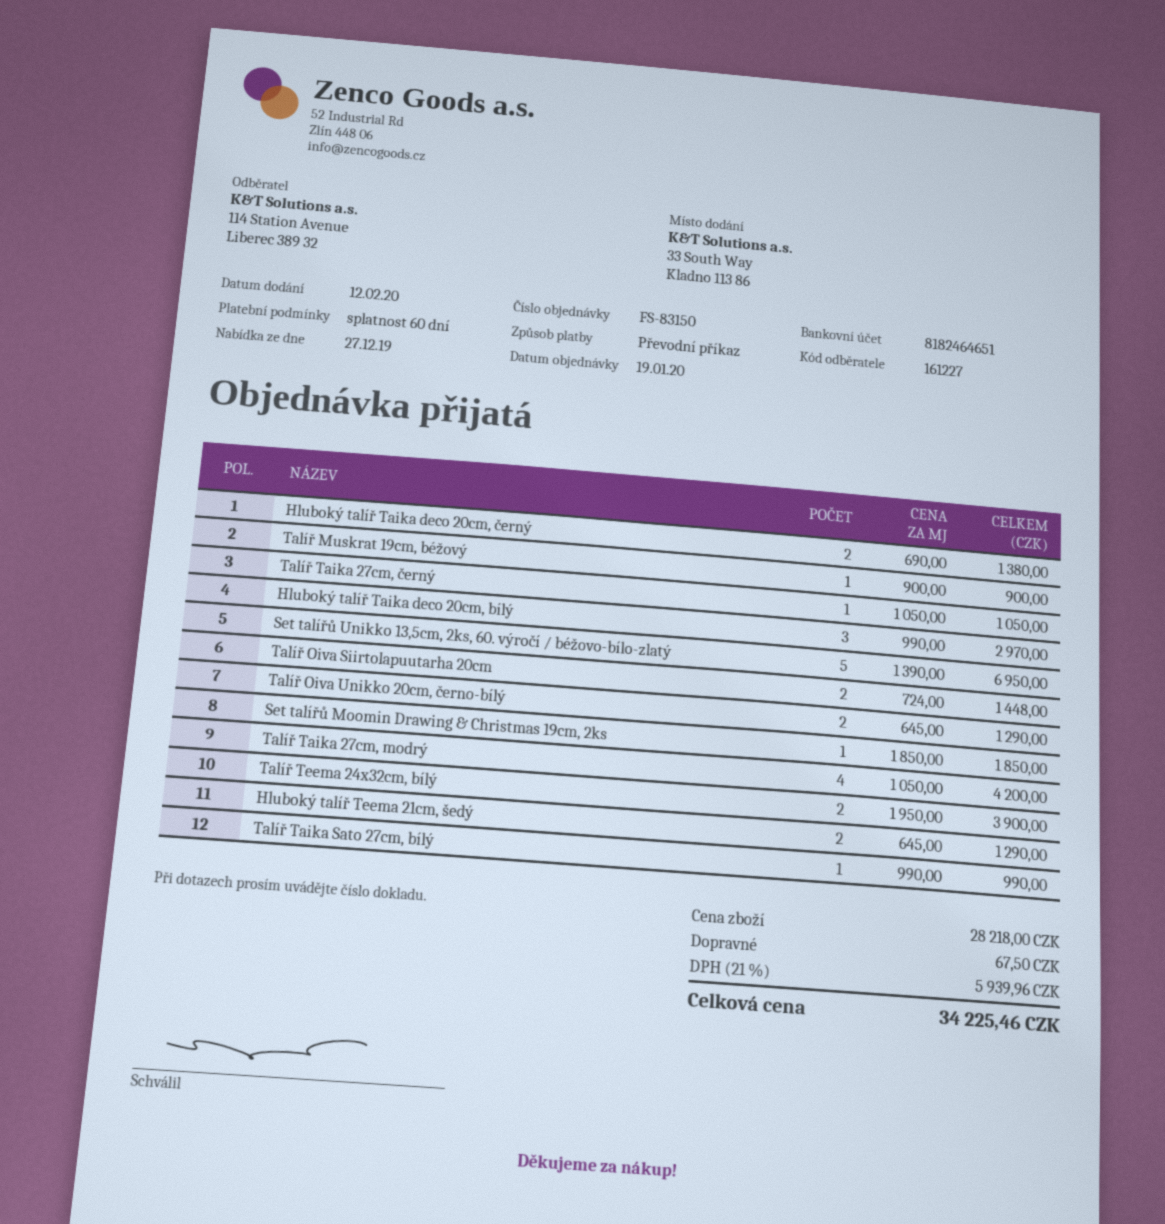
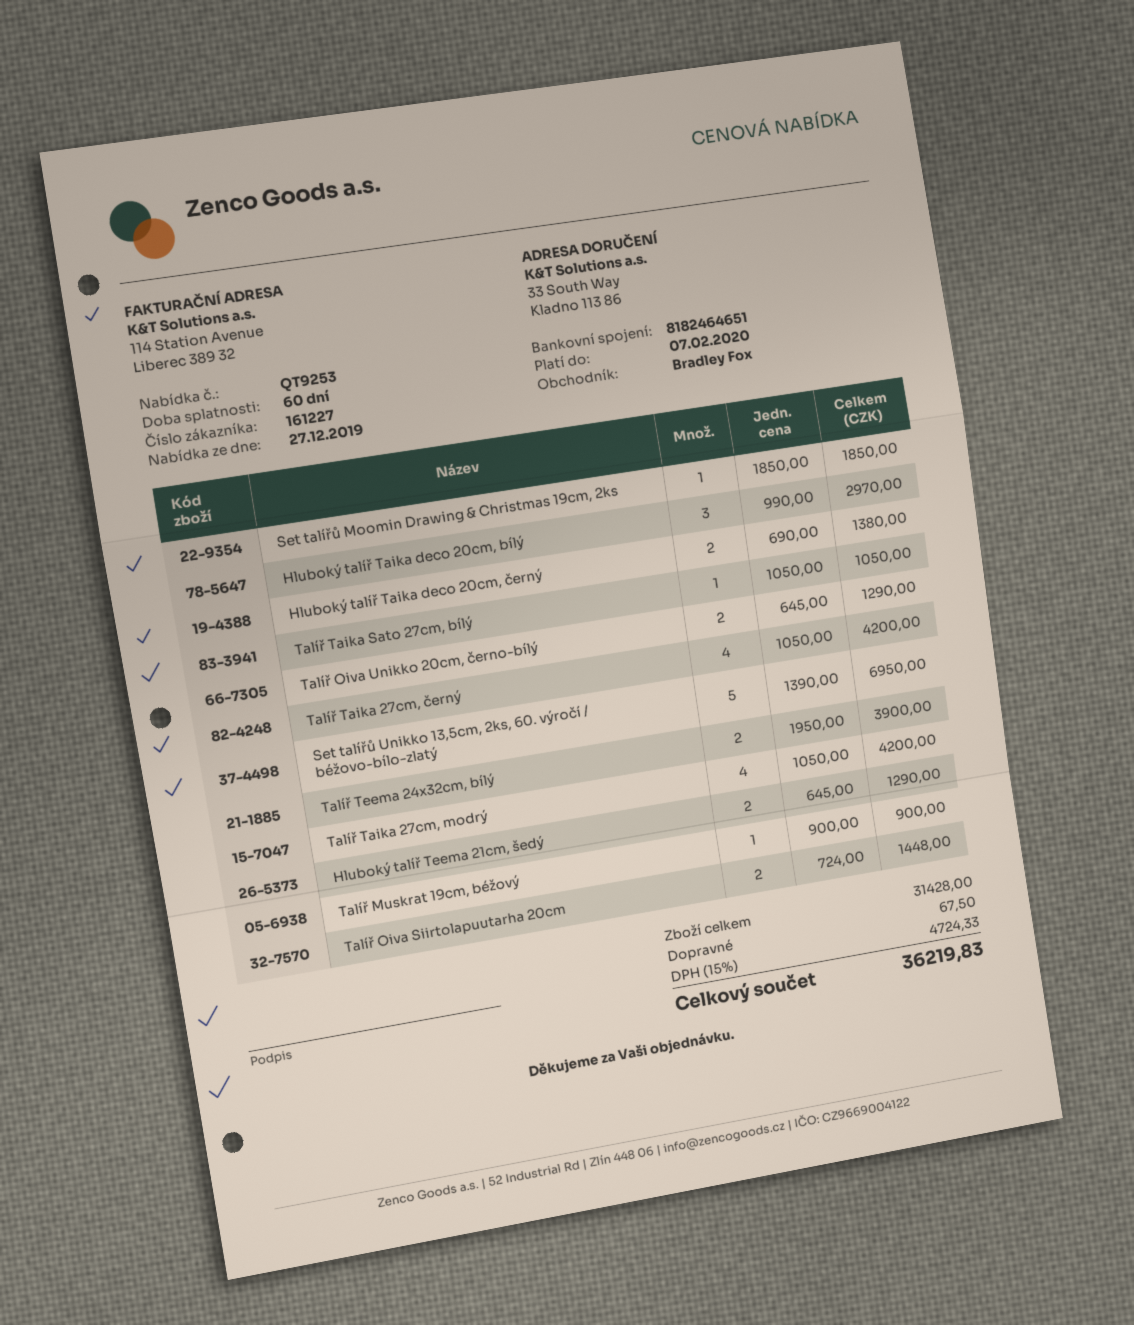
Talíř Taika 27cm, černý: 1 x 1050.00 = 1050.00 -> 4 x 1050.00 = 4200.00
Talíř Taika Sato 27cm, bílý: 1 x 990.00 = 990.00 -> 1 x 1050.00 = 1050.00
subtotal: 28218.00 -> 31428.00
tax: 21% = 5939.96 -> 15% = 4724.33
total: 34225.46 -> 36219.83

